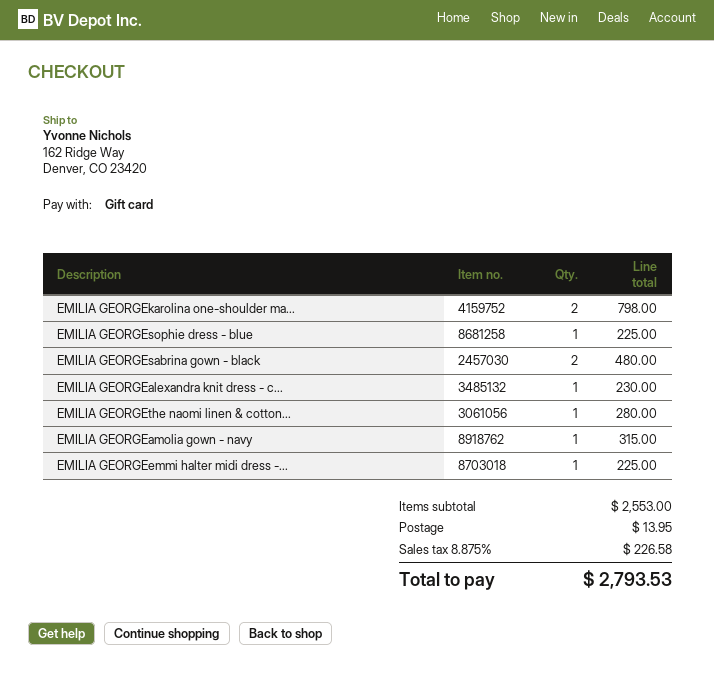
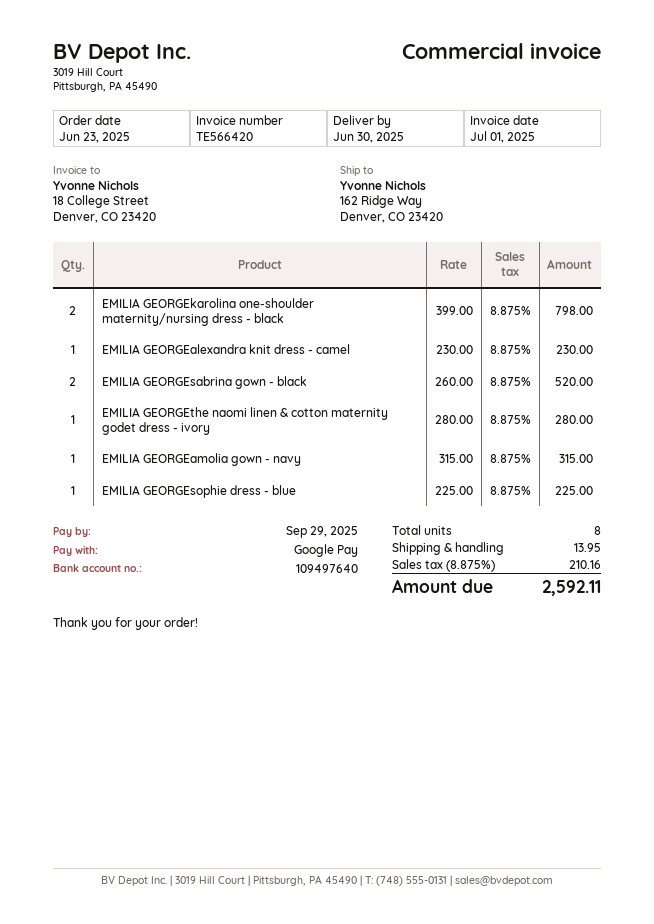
payment method: gift card -> Google Pay
EMILIA GEORGEsabrina gown - black: 2 for 480.00 -> 2 for 520.00
EMILIA GEORGEemmi halter midi dress -...: 1 for 225.00 -> none
tax: 8.875% = 226.58 -> 8.875% = 210.16
total: 2793.53 -> 2592.11

